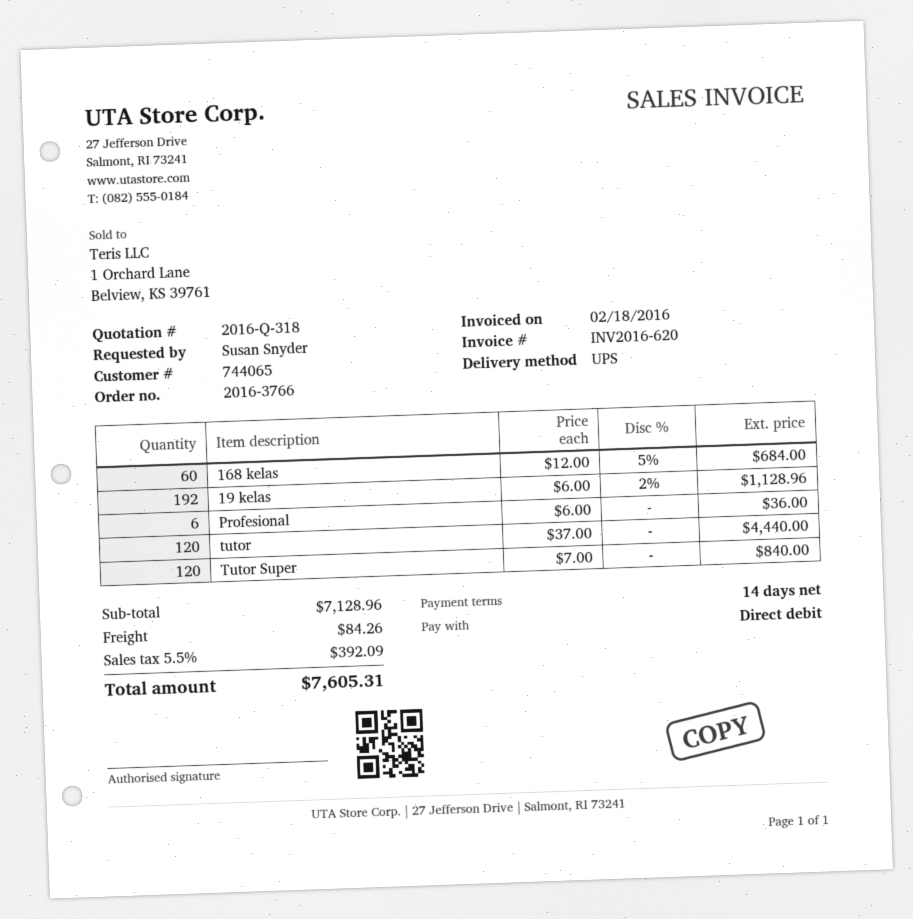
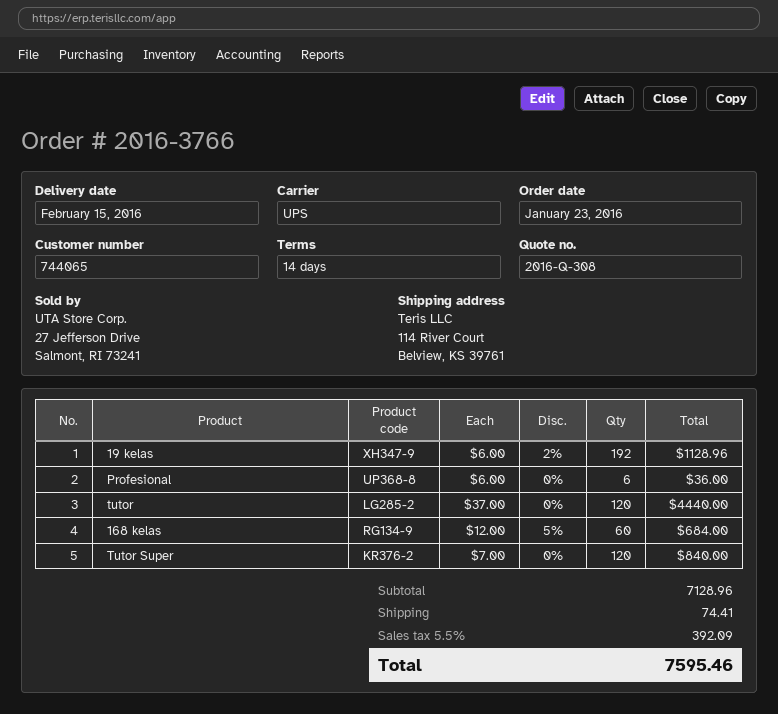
quote number: 2016-Q-318 -> 2016-Q-308
shipping: 84.26 -> 74.41
total: 7605.31 -> 7595.46

